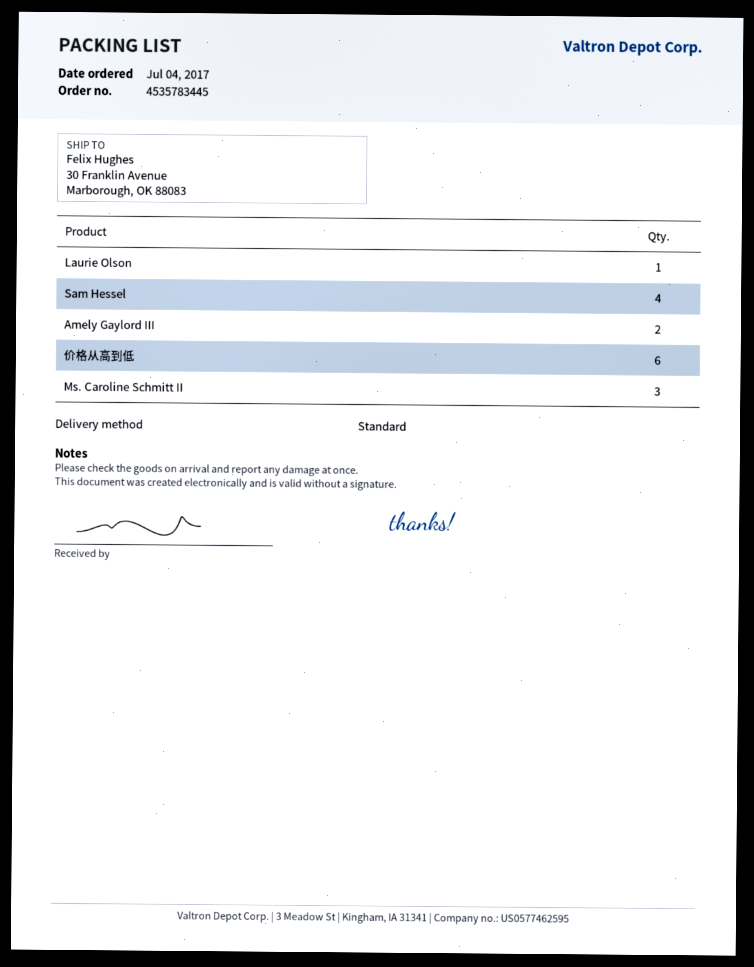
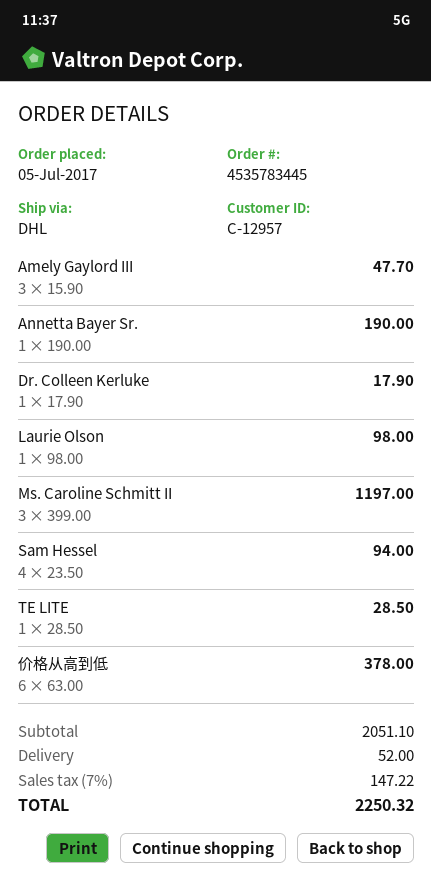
order date: 2017-07-04 -> 2017-07-05
shipping method: standard -> DHL
Amely Gaylord III: 2 -> 3
Annetta Bayer Sr.: none -> 1
Dr. Colleen Kerluke: none -> 1
TE LITE: none -> 1

